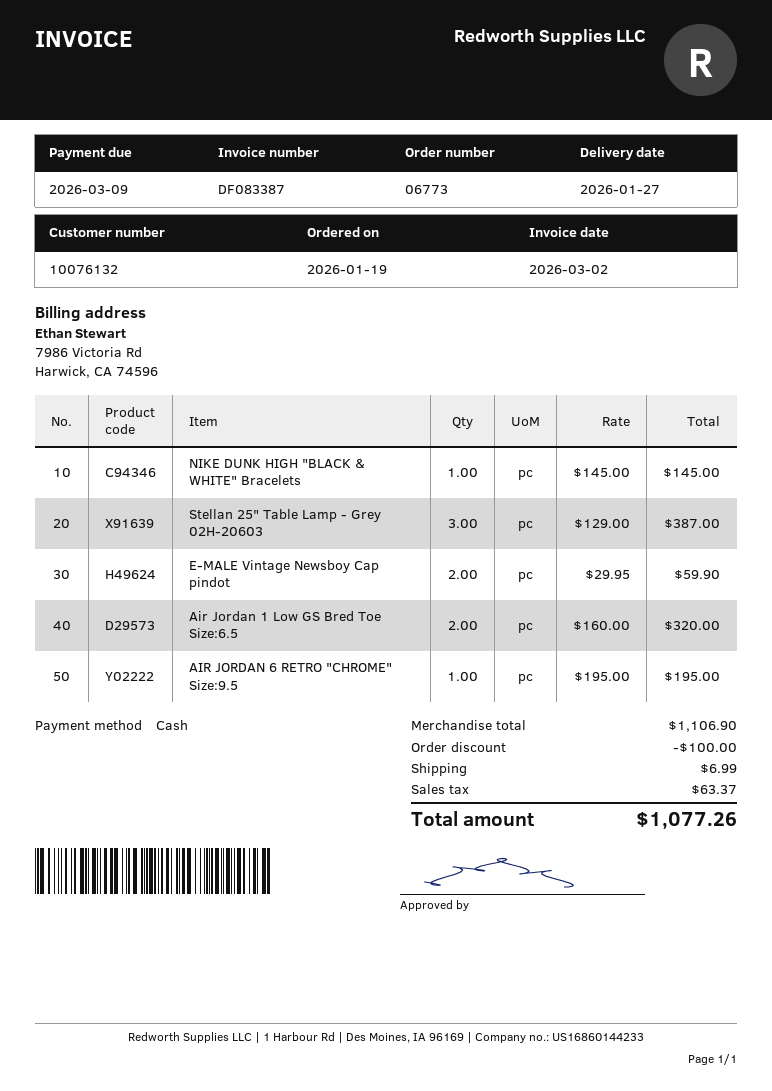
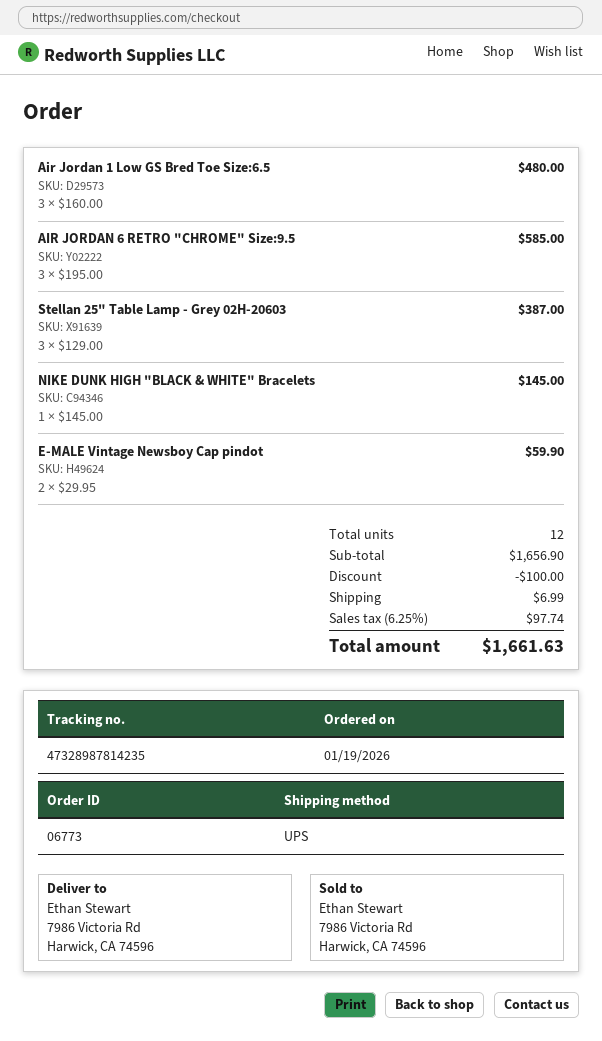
Air Jordan 1 Low GS Bred Toe Size:6.5: 2 x 160.00 = 320.00 -> 3 x 160.00 = 480.00
AIR JORDAN 6 RETRO "CHROME" Size:9.5: 1 x 195.00 = 195.00 -> 3 x 195.00 = 585.00
subtotal: 1106.90 -> 1656.90
tax: 63.37 -> 97.74
total: 1077.26 -> 1661.63

